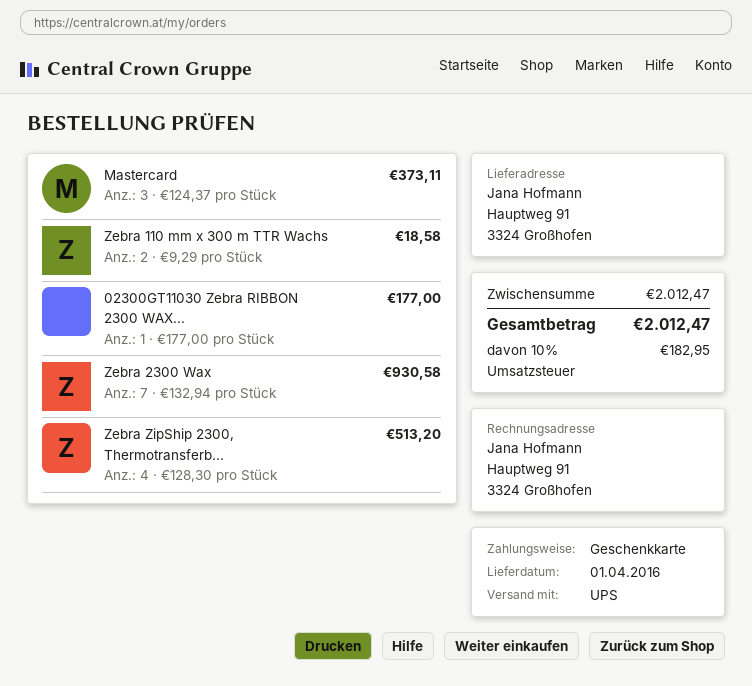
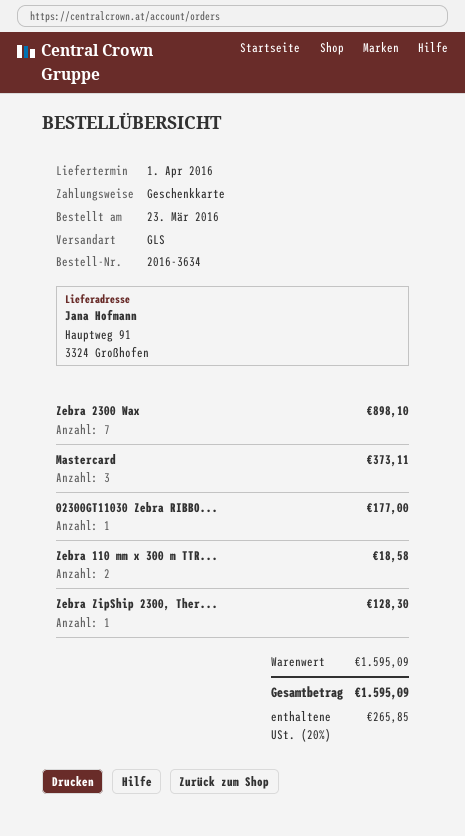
shipping method: UPS -> GLS
Zebra 2300 Wax: 7 for 930.58 -> 7 for 898.10
Zebra ZipShip 2300, Thermotransferb...: 4 for 513.20 -> 1 for 128.30
subtotal: 2012.47 -> 1595.09
tax: 10% = 182.95 -> 20% = 265.85
total: 2012.47 -> 1595.09

